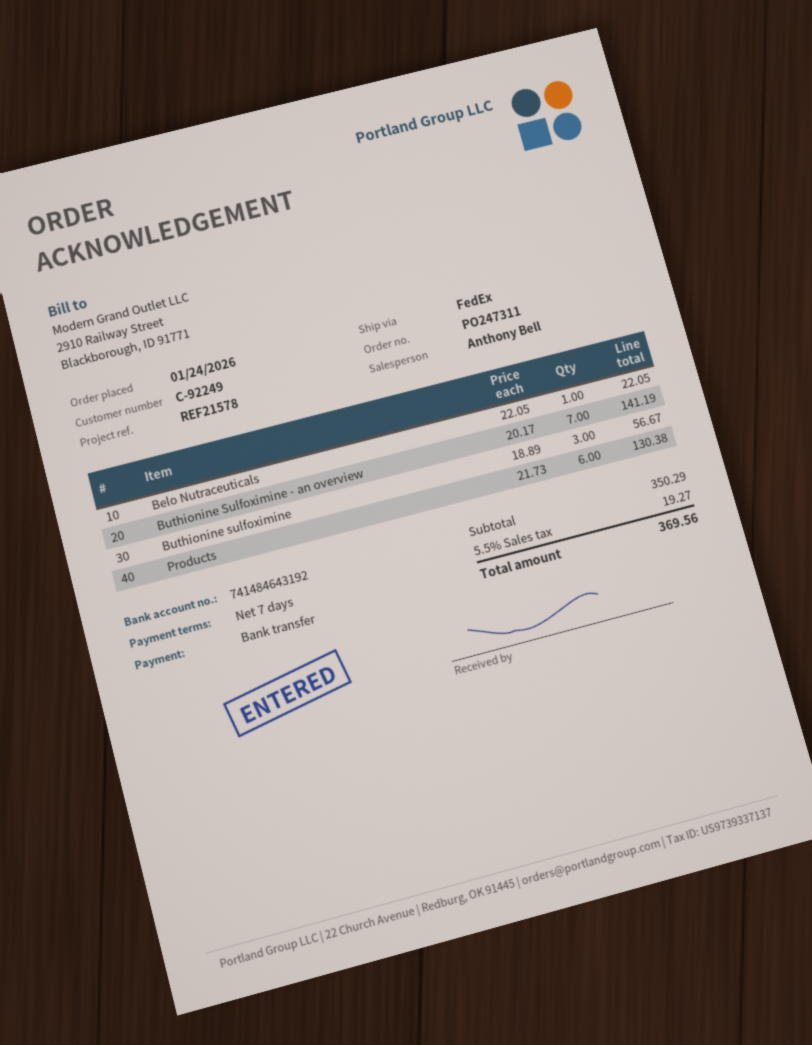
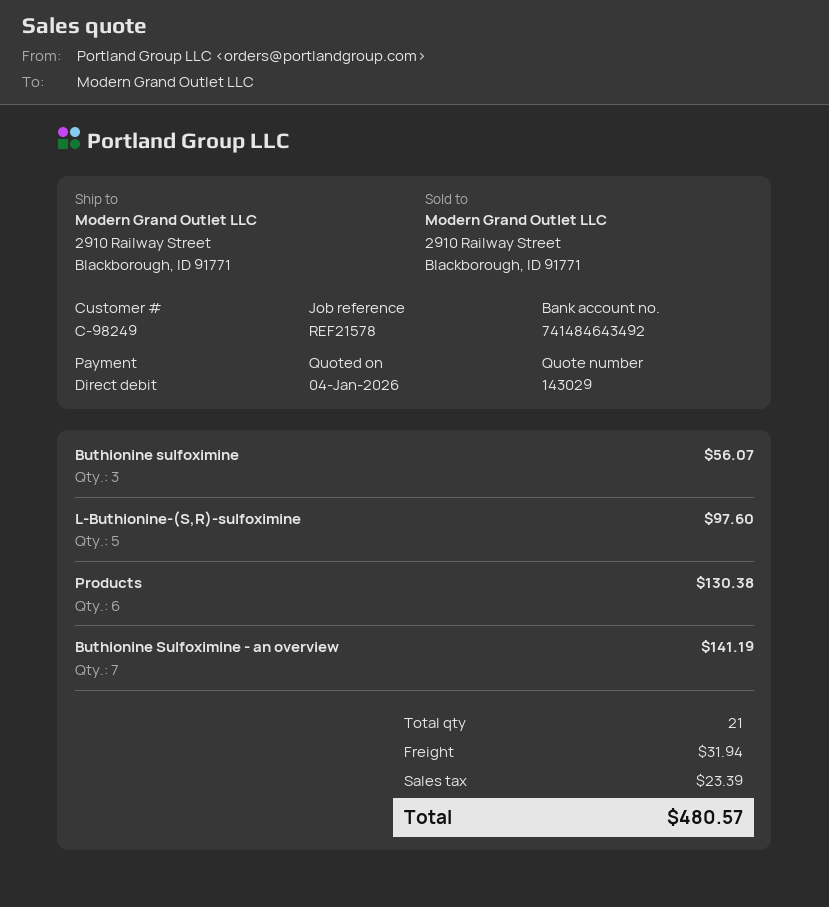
customer number: C-92249 -> C-98249
payment method: bank transfer -> direct debit
bank account: 741484643192 -> 741484643492
Belo Nutraceuticals: 1 for 22.05 -> none
Buthionine sulfoximine: 3 for 56.67 -> 3 for 56.07
L-Buthionine-(S,R)-sulfoximine: none -> 5 for 97.60
shipping: none -> 31.94
tax: 19.27 -> 23.39
total: 369.56 -> 480.57

